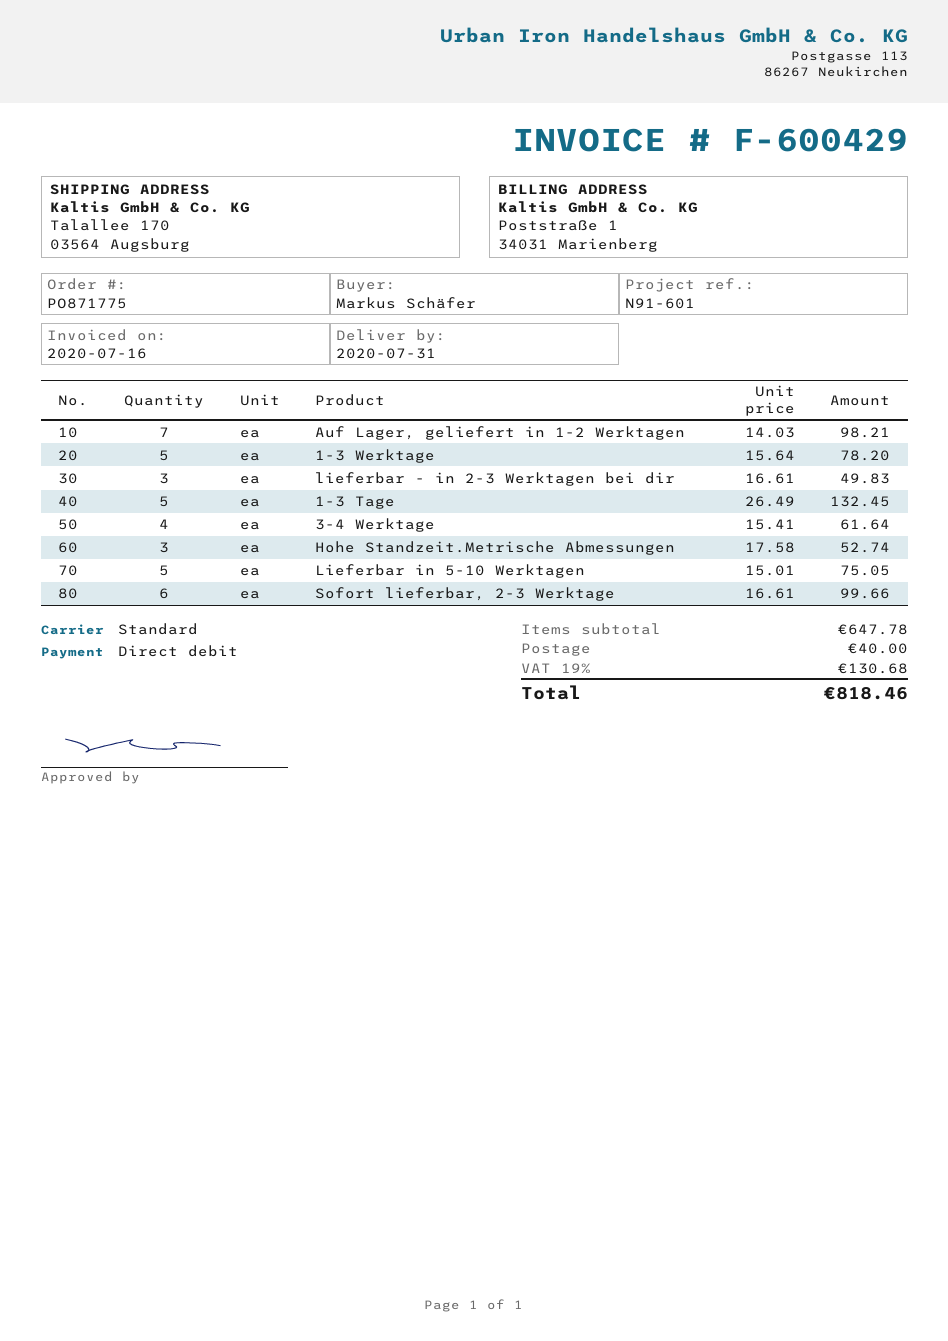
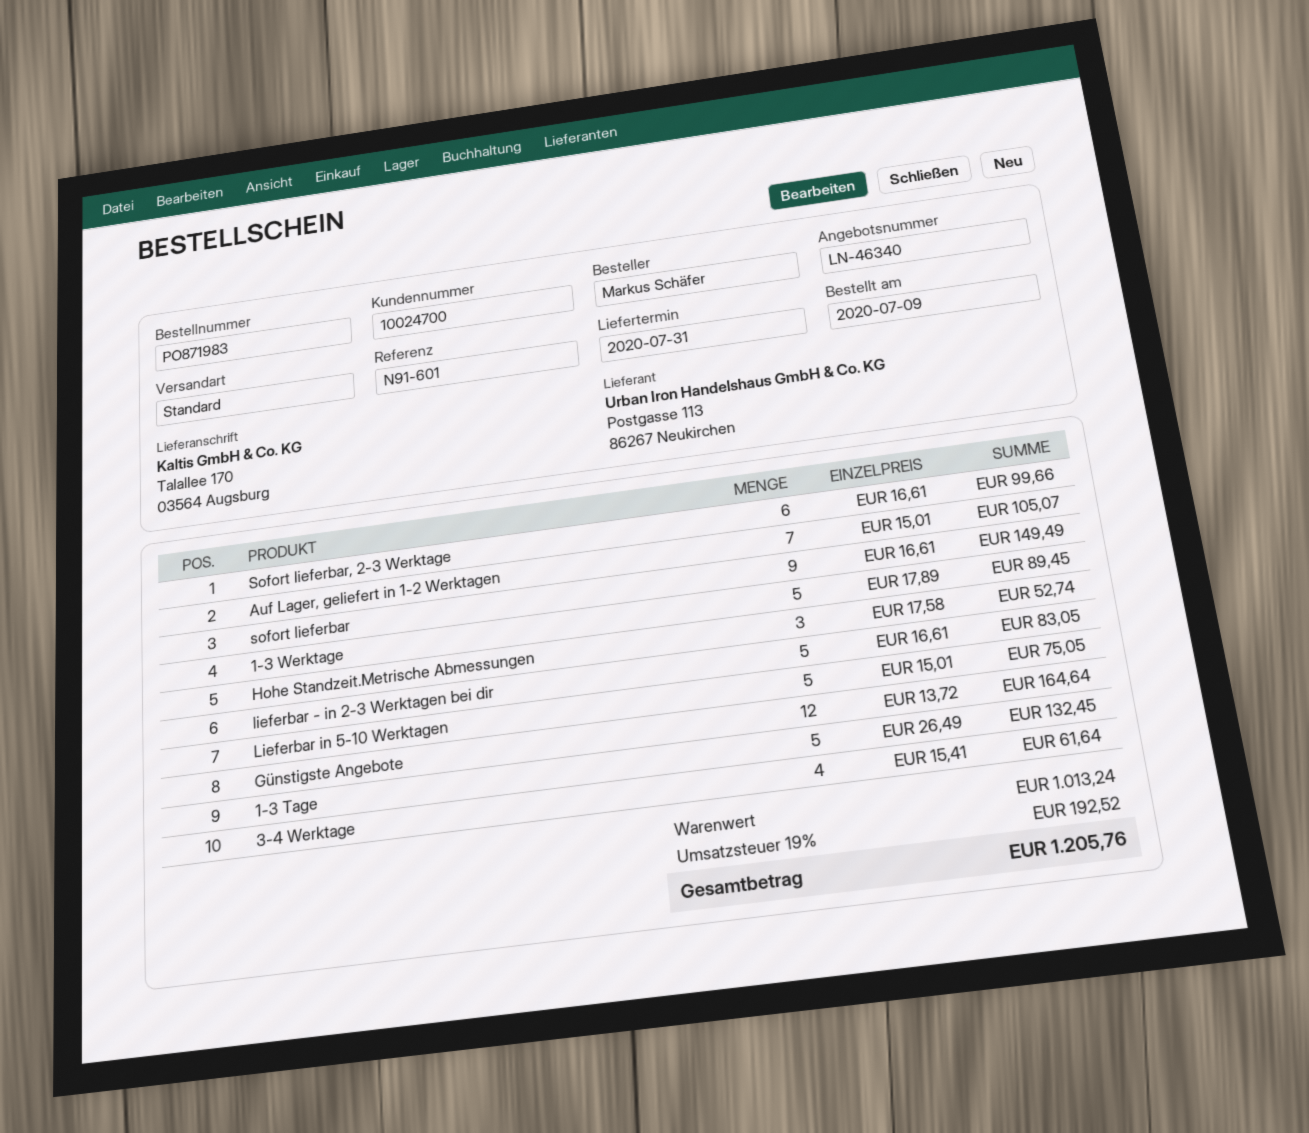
order number: PO871775 -> PO871983
Auf Lager, geliefert in 1-2 Werktagen: 7 x 14.03 = 98.21 -> 7 x 15.01 = 105.07
1-3 Werktage: 5 x 15.64 = 78.20 -> 5 x 17.89 = 89.45
lieferbar - in 2-3 Werktagen bei dir: 3 x 16.61 = 49.83 -> 5 x 16.61 = 83.05
sofort lieferbar: none -> 9 x 16.61 = 149.49
Günstigste Angebote: none -> 12 x 13.72 = 164.64
subtotal: 647.78 -> 1013.24
shipping: 40.00 -> none
tax: 19% = 130.68 -> 19% = 192.52
total: 818.46 -> 1205.76

